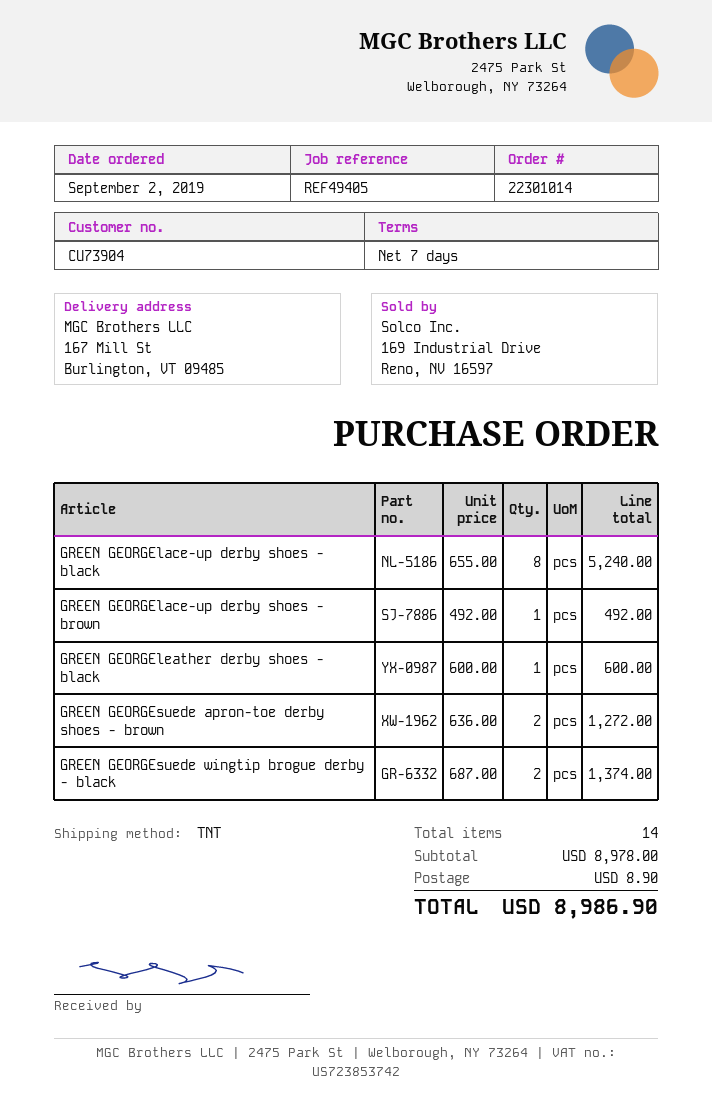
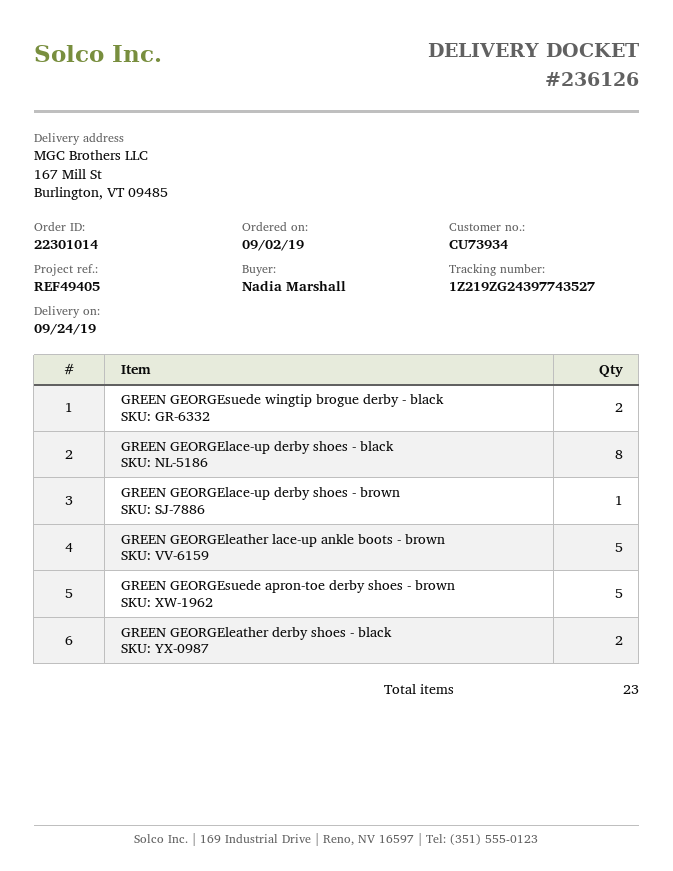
customer number: CU73904 -> CU73934
GREEN GEORGEleather derby shoes - black: 1 -> 2
GREEN GEORGEsuede apron-toe derby shoes - brown: 2 -> 5
GREEN GEORGEleather lace-up ankle boots - brown: none -> 5
total quantity: 14 -> 23

